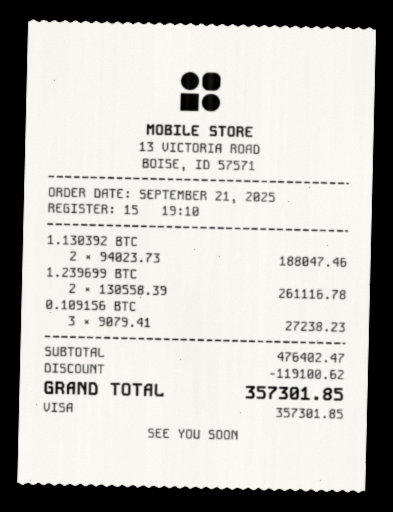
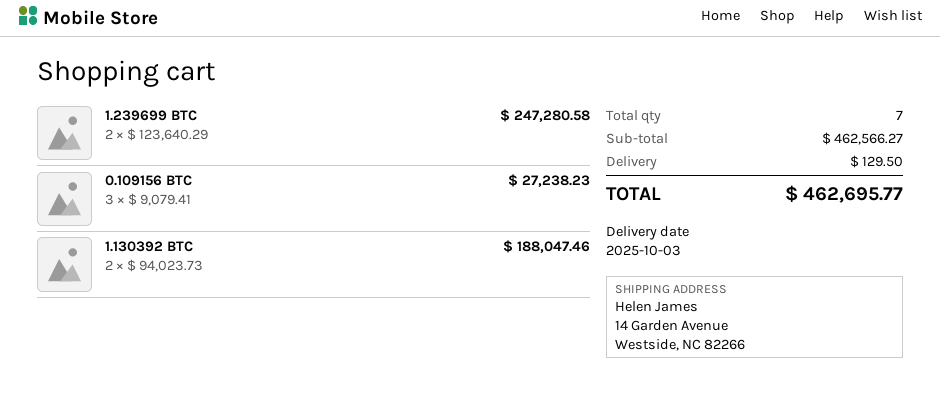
1.239699 BTC: 2 x 130558.39 = 261116.78 -> 2 x 123640.29 = 247280.58
subtotal: 476402.47 -> 462566.27
discount: 119100.62 -> none
shipping: none -> 129.50
total: 357301.85 -> 462695.77

